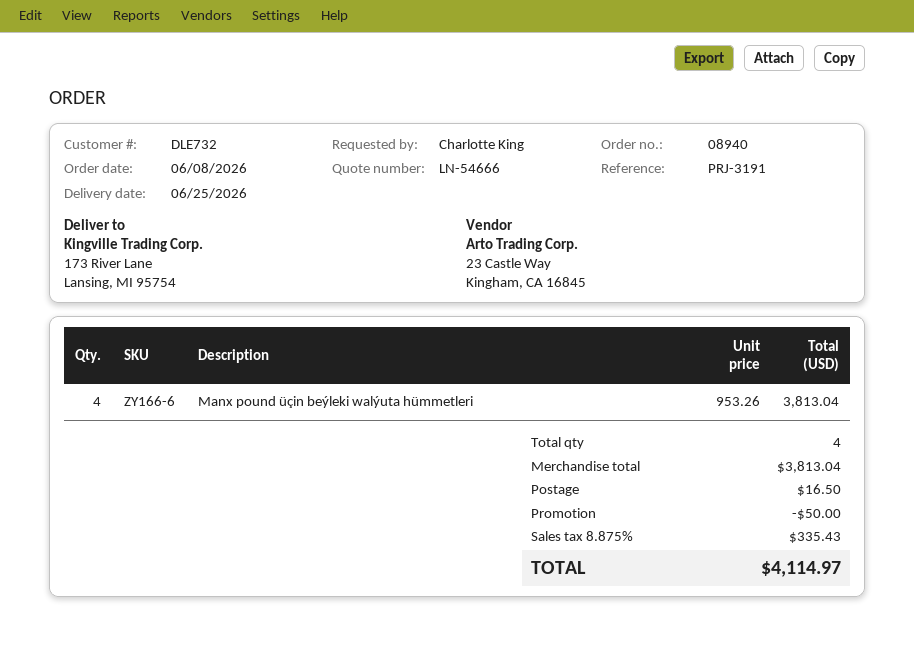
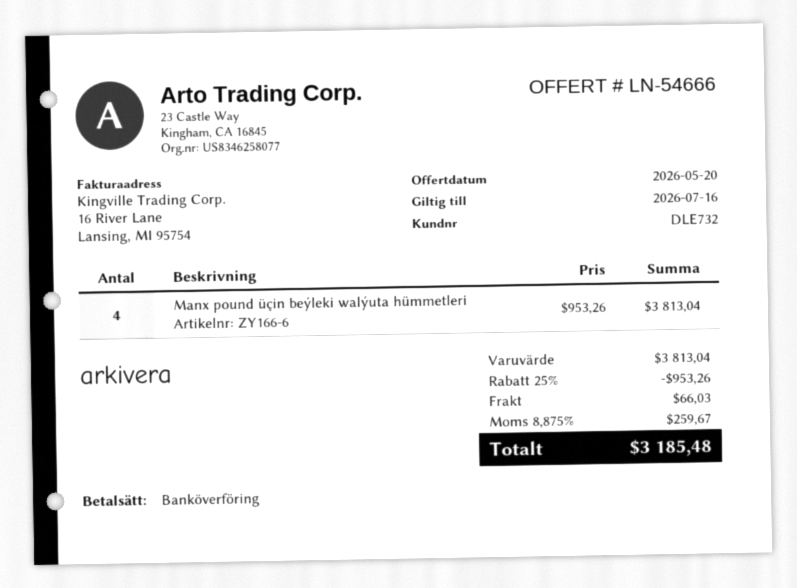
discount: 50.00 -> 953.26
shipping: 16.50 -> 66.03
tax: 8.875% = 335.43 -> 8.875% = 259.67
total: 4114.97 -> 3185.48

